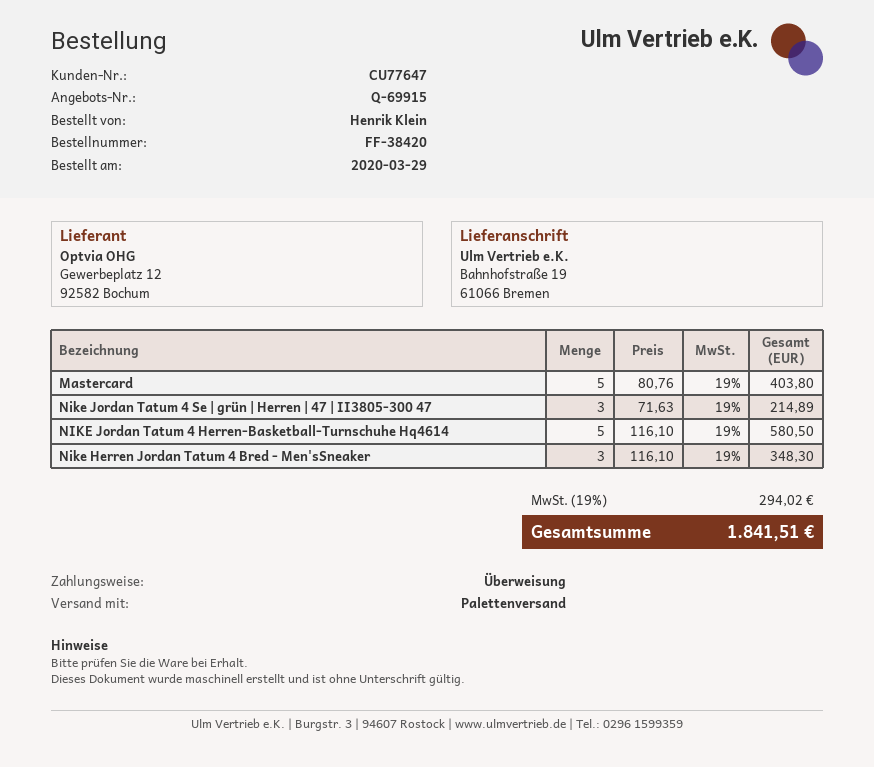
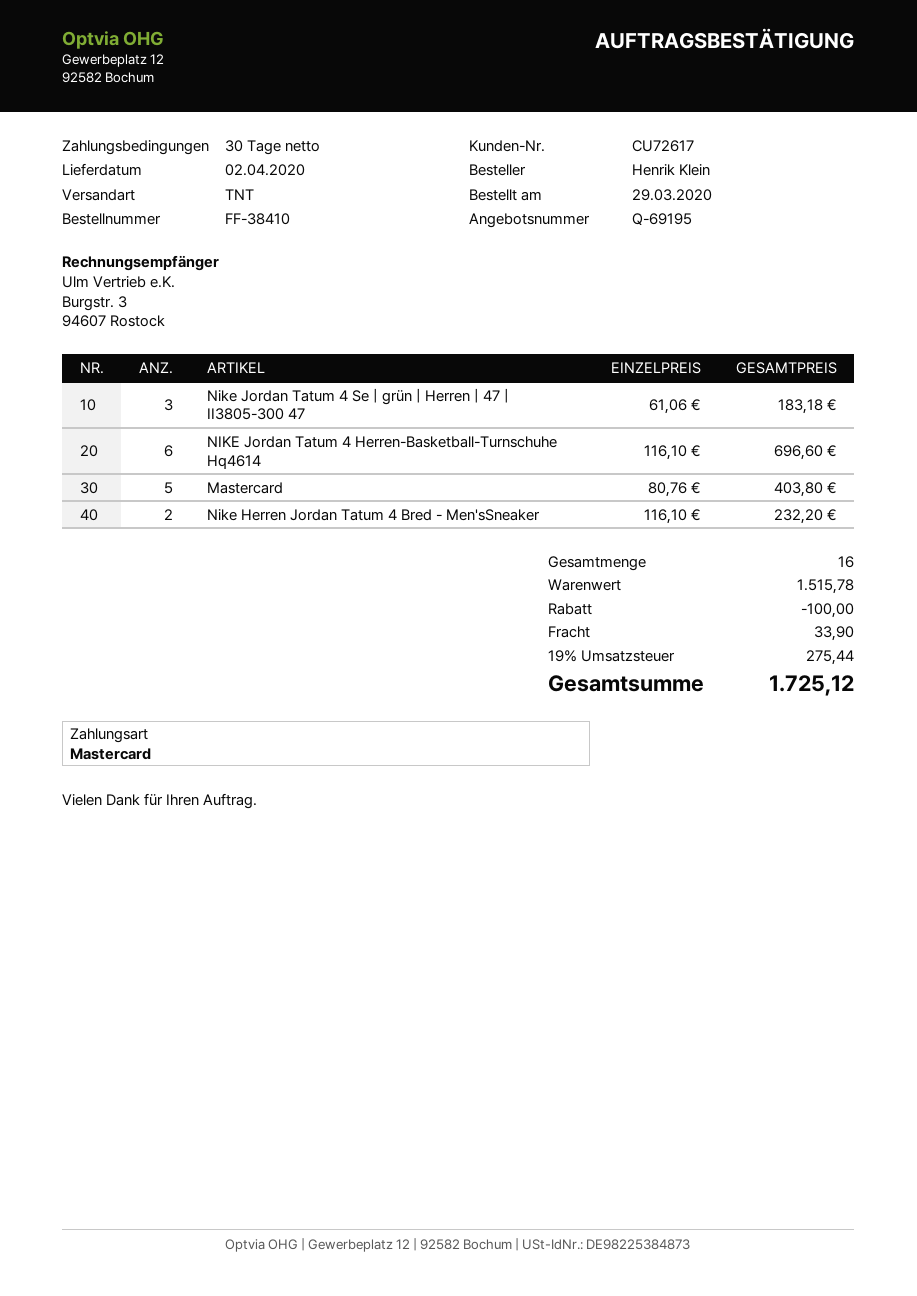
quote number: Q-69915 -> Q-69195
order number: FF-38420 -> FF-38410
customer number: CU77647 -> CU72617
payment method: bank transfer -> Mastercard
shipping method: pallet freight -> TNT
Nike Jordan Tatum 4 Se | grün | Herren | 47 | II3805-300 47: 3 x 71.63 = 214.89 -> 3 x 61.06 = 183.18
NIKE Jordan Tatum 4 Herren-Basketball-Turnschuhe Hq4614: 5 x 116.10 = 580.50 -> 6 x 116.10 = 696.60
Nike Herren Jordan Tatum 4 Bred - Men'sSneaker: 3 x 116.10 = 348.30 -> 2 x 116.10 = 232.20
discount: none -> 100.00
shipping: none -> 33.90
tax: 19% = 294.02 -> 19% = 275.44
total: 1841.51 -> 1725.12

